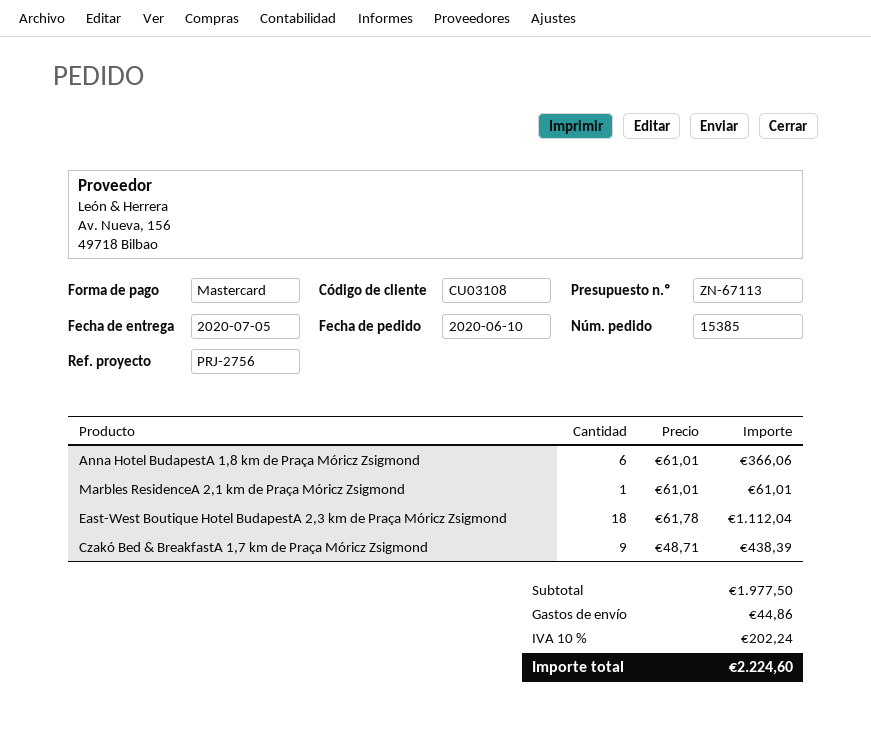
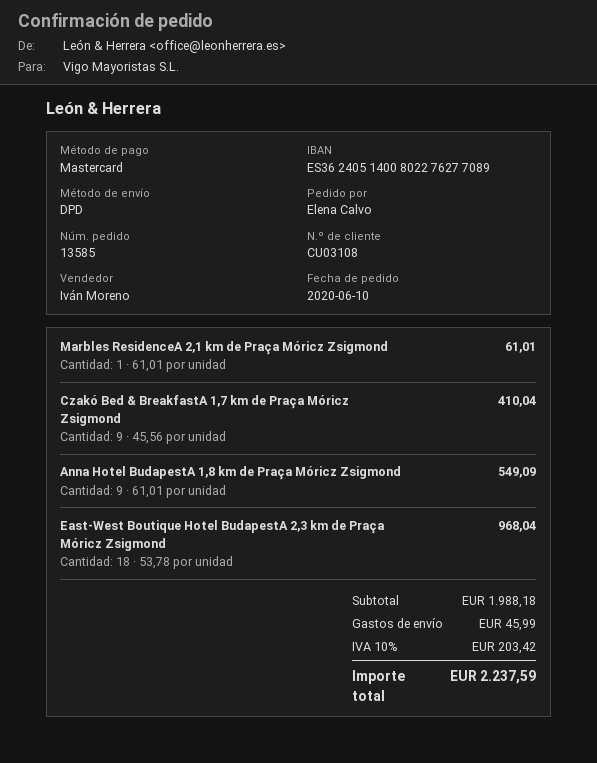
order number: 15385 -> 13585
Anna Hotel BudapestA 1,8 km de Praça Móricz Zsigmond: 6 x 61.01 = 366.06 -> 9 x 61.01 = 549.09
East-West Boutique Hotel BudapestA 2,3 km de Praça Móricz Zsigmond: 18 x 61.78 = 1112.04 -> 18 x 53.78 = 968.04
Czakó Bed & BreakfastA 1,7 km de Praça Móricz Zsigmond: 9 x 48.71 = 438.39 -> 9 x 45.56 = 410.04
subtotal: 1977.50 -> 1988.18
shipping: 44.86 -> 45.99
tax: 10% = 202.24 -> 10% = 203.42
total: 2224.60 -> 2237.59

